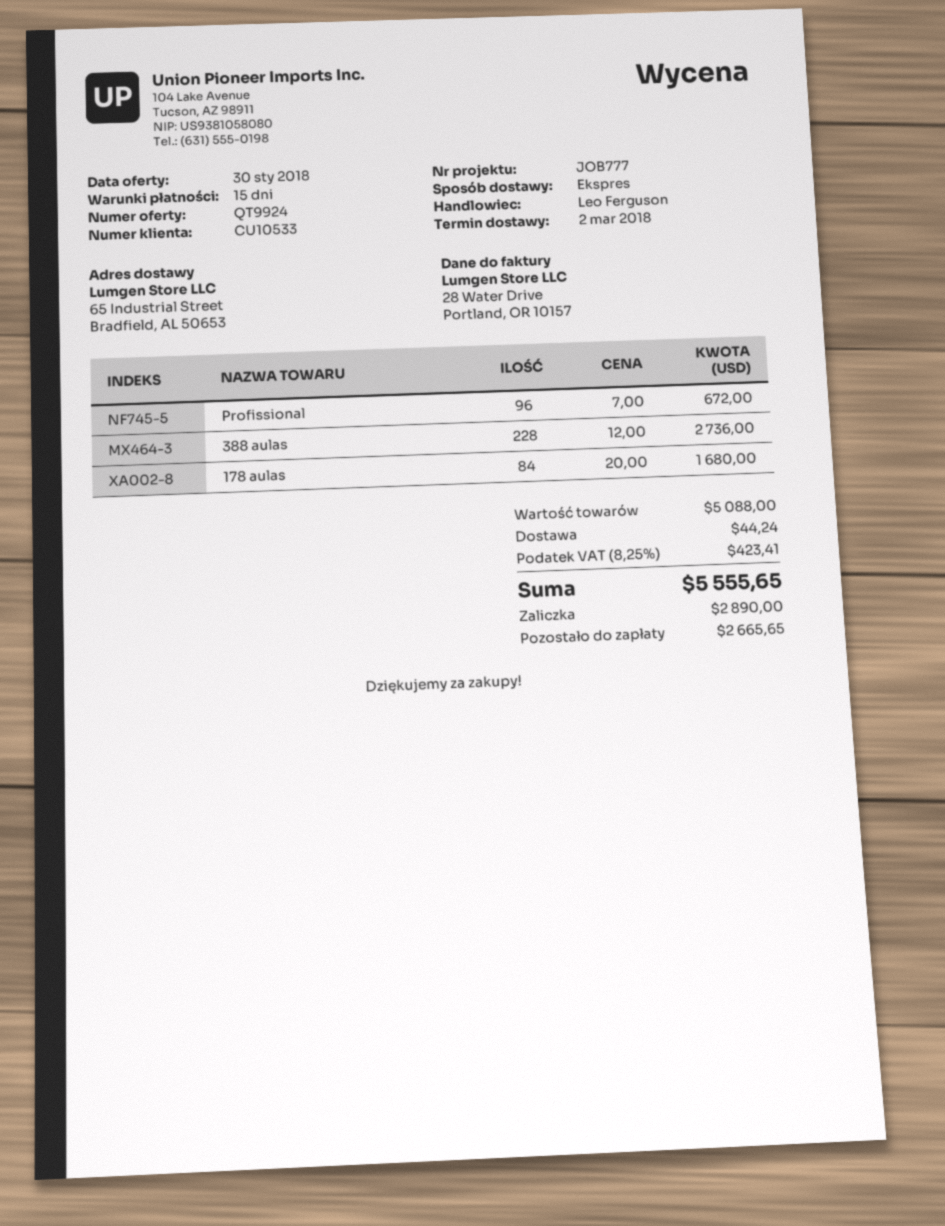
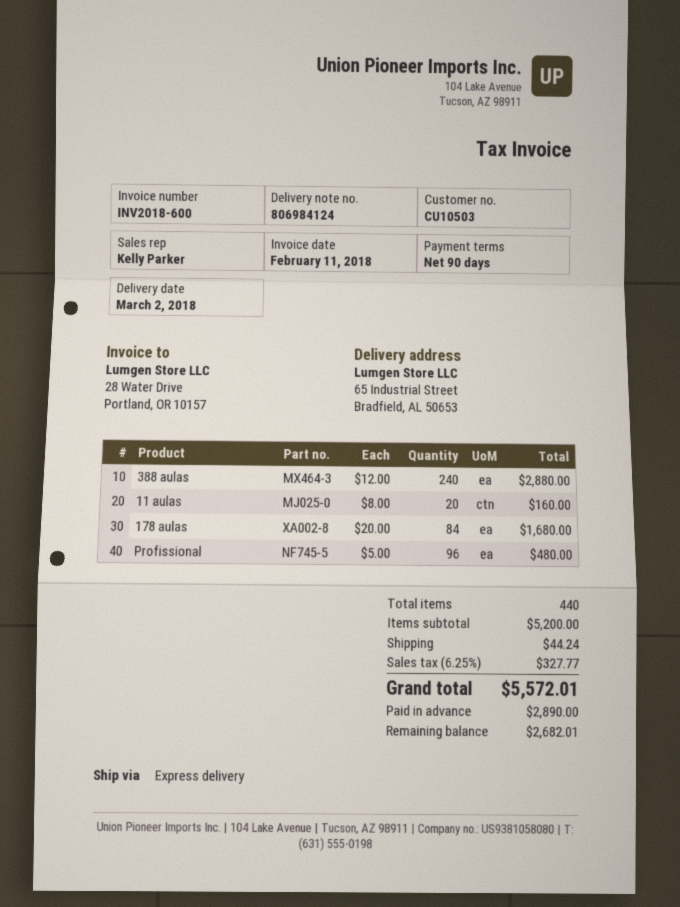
payment terms: 15 days -> 90 days
customer number: CU10533 -> CU10503
sales rep: Leo Ferguson -> Kelly Parker
Profissional: 96 x 7.00 = 672.00 -> 96 x 5.00 = 480.00
388 aulas: 228 x 12.00 = 2736.00 -> 240 x 12.00 = 2880.00
11 aulas: none -> 20 x 8.00 = 160.00
subtotal: 5088.00 -> 5200.00
tax: 8.25% = 423.41 -> 6.25% = 327.77
total: 5555.65 -> 5572.01
balance: 2665.65 -> 2682.01

